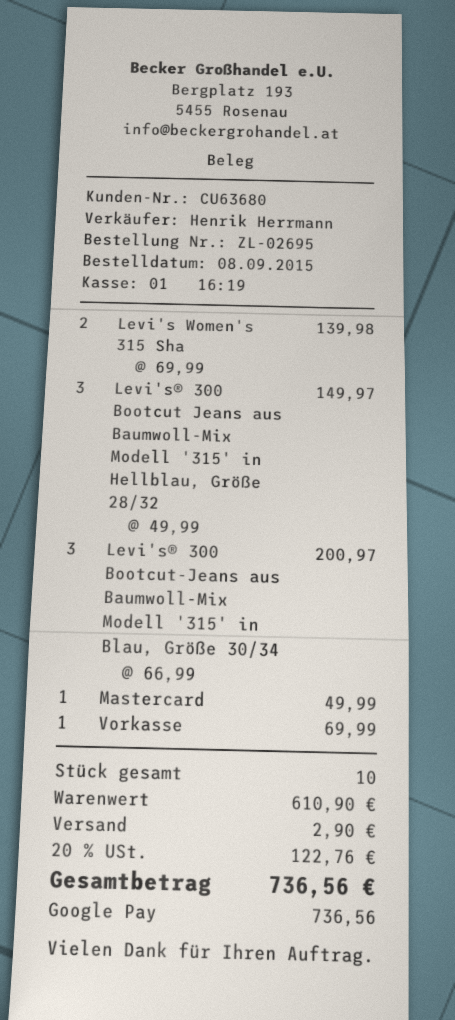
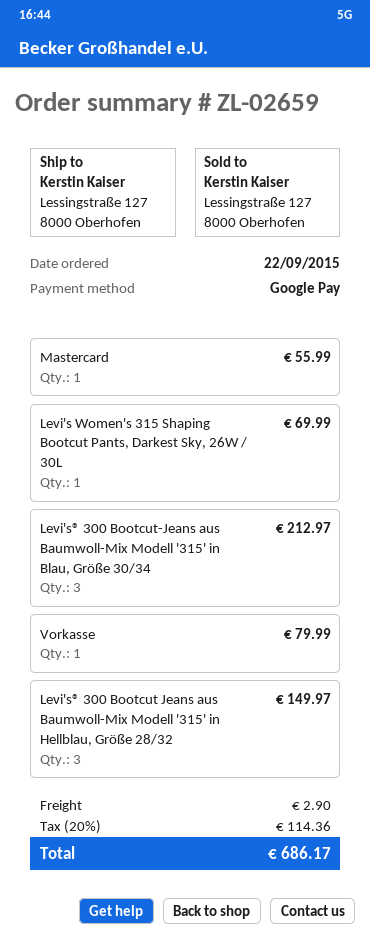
order number: ZL-02695 -> ZL-02659
order date: 2015-09-08 -> 2015-09-22
Levi's Women's 315 Sha: 2 for 139.98 -> 1 for 69.99
Levi's® 300 Bootcut-Jeans aus Baumwoll-Mix Modell '315' in Blau, Größe 30/34: 3 for 200.97 -> 3 for 212.97
Mastercard: 1 for 49.99 -> 1 for 55.99
Vorkasse: 1 for 69.99 -> 1 for 79.99
tax: 20% = 122.76 -> 20% = 114.36
total: 736.56 -> 686.17

